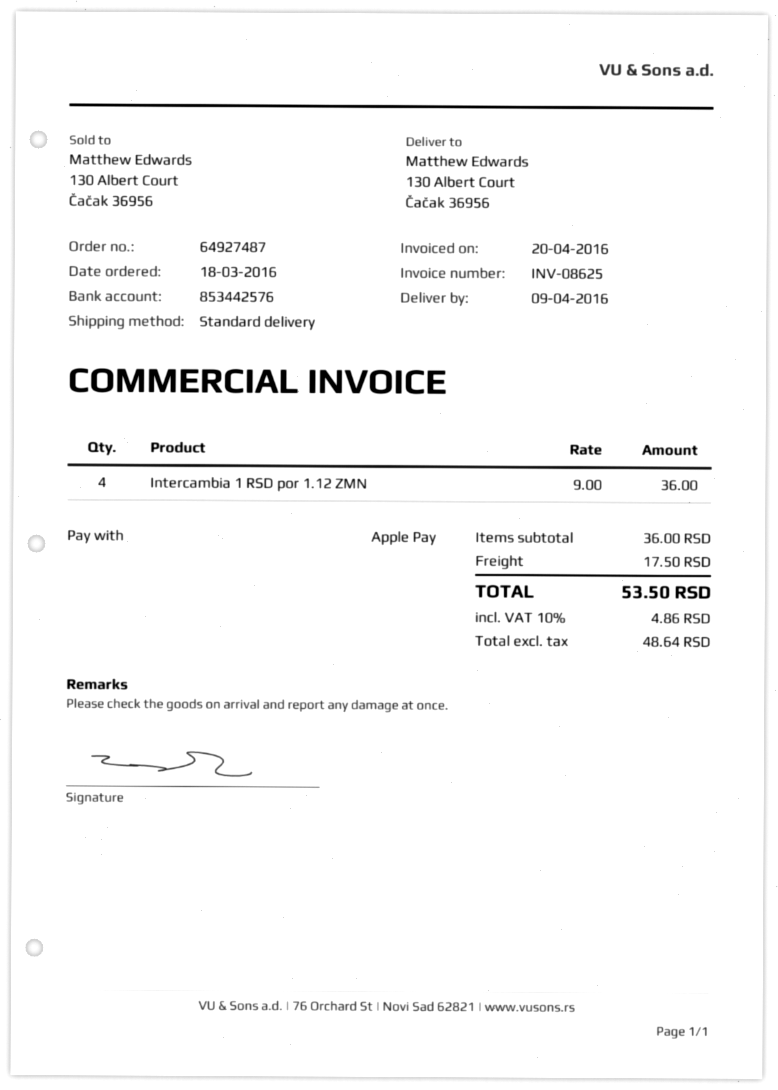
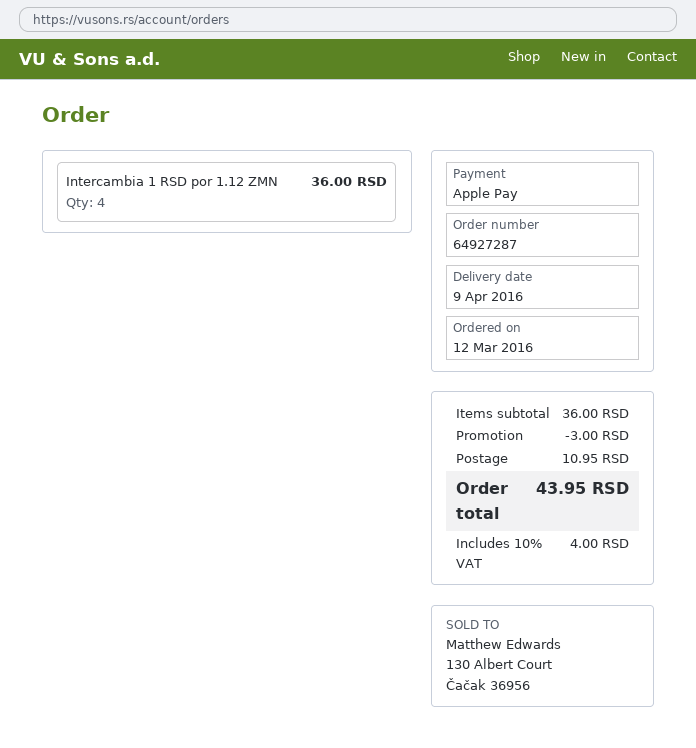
order number: 64927487 -> 64927287
order date: 2016-03-18 -> 2016-03-12
discount: none -> 3.00
shipping: 17.50 -> 10.95
tax: 10% = 4.86 -> 10% = 4.00
total: 53.50 -> 43.95

